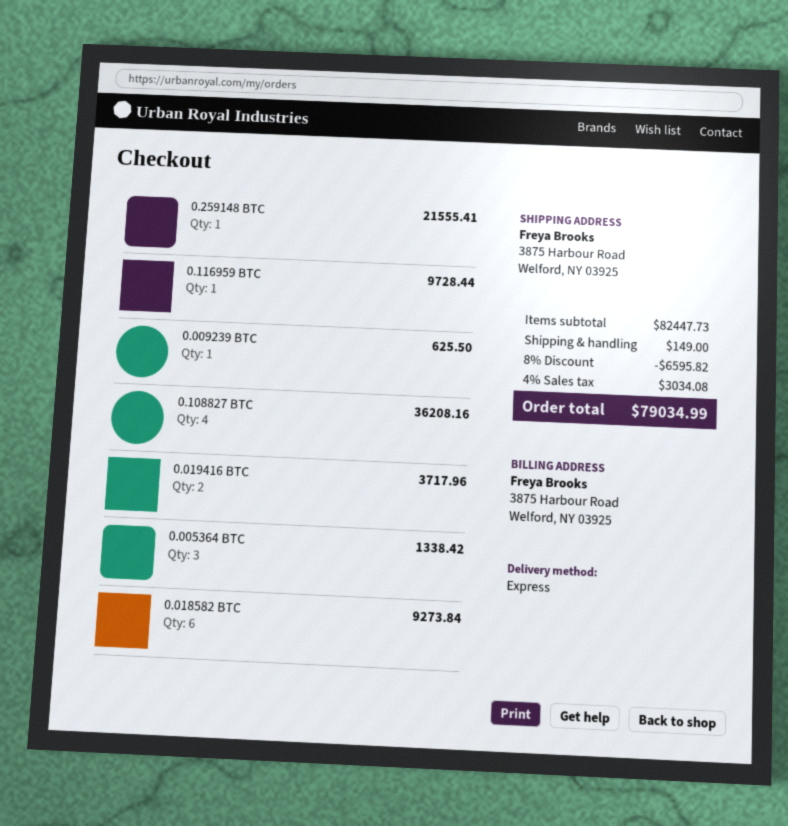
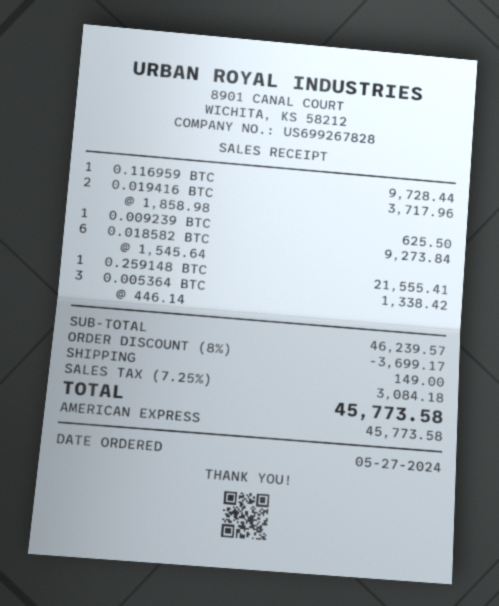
0.108827 BTC: 4 for 36208.16 -> none
subtotal: 82447.73 -> 46239.57
discount: 8% = 6595.82 -> 8% = 3699.17
tax: 4% = 3034.08 -> 7.25% = 3084.18
total: 79034.99 -> 45773.58

